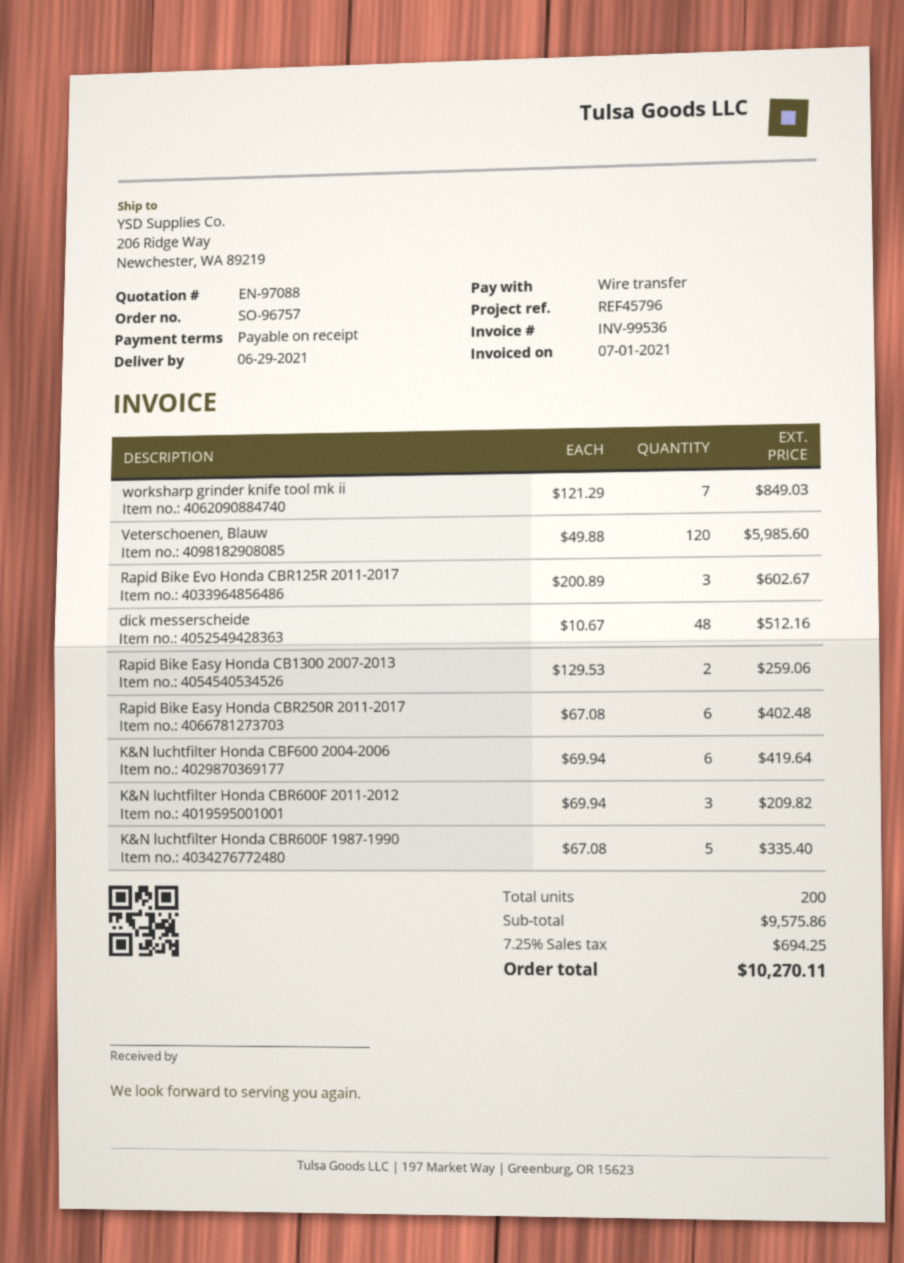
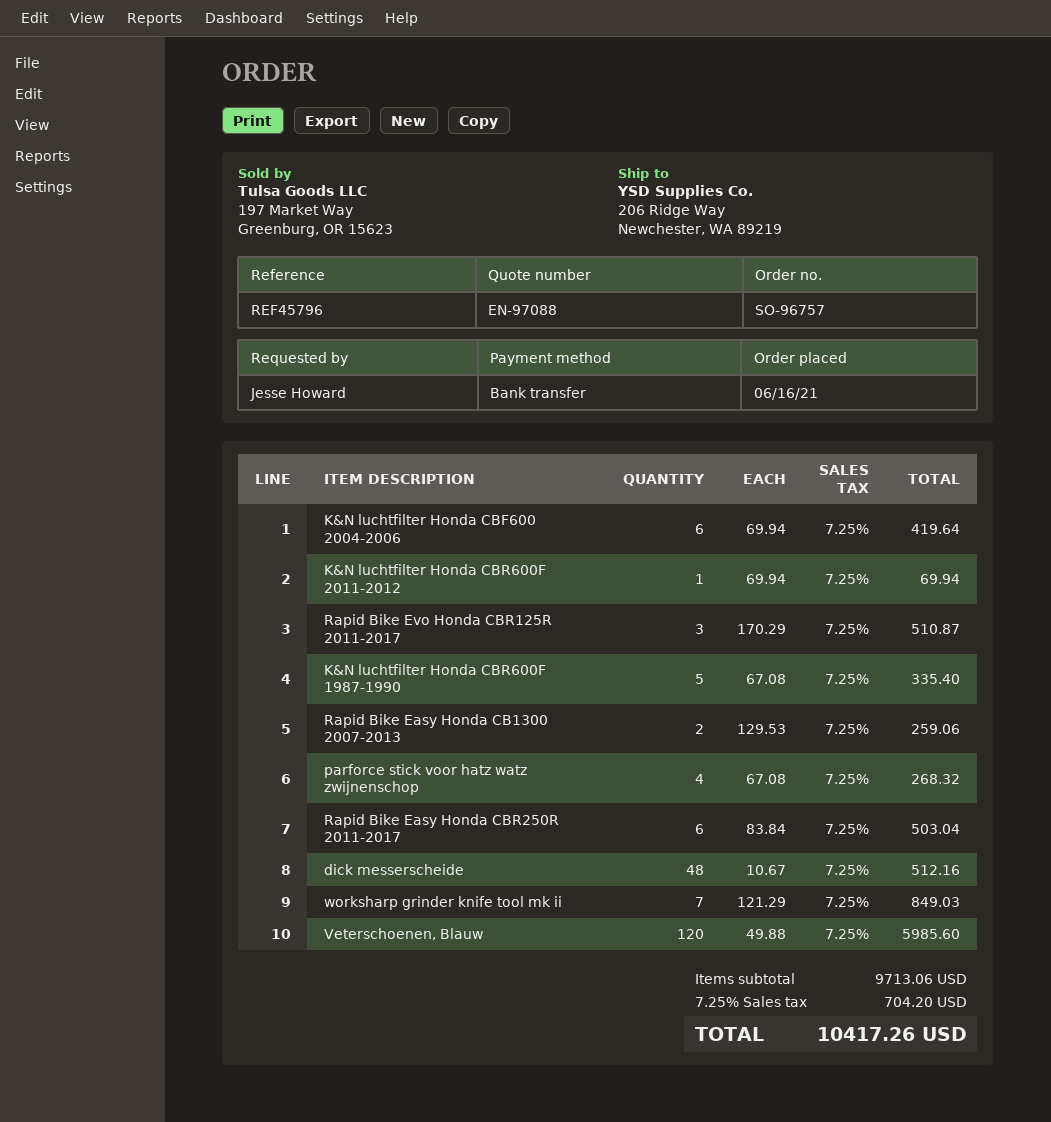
Rapid Bike Evo Honda CBR125R 2011-2017: 3 x 200.89 = 602.67 -> 3 x 170.29 = 510.87
Rapid Bike Easy Honda CBR250R 2011-2017: 6 x 67.08 = 402.48 -> 6 x 83.84 = 503.04
K&N luchtfilter Honda CBR600F 2011-2012: 3 x 69.94 = 209.82 -> 1 x 69.94 = 69.94
parforce stick voor hatz watz zwijnenschop: none -> 4 x 67.08 = 268.32
subtotal: 9575.86 -> 9713.06
tax: 7.25% = 694.25 -> 7.25% = 704.20
total: 10270.11 -> 10417.26

